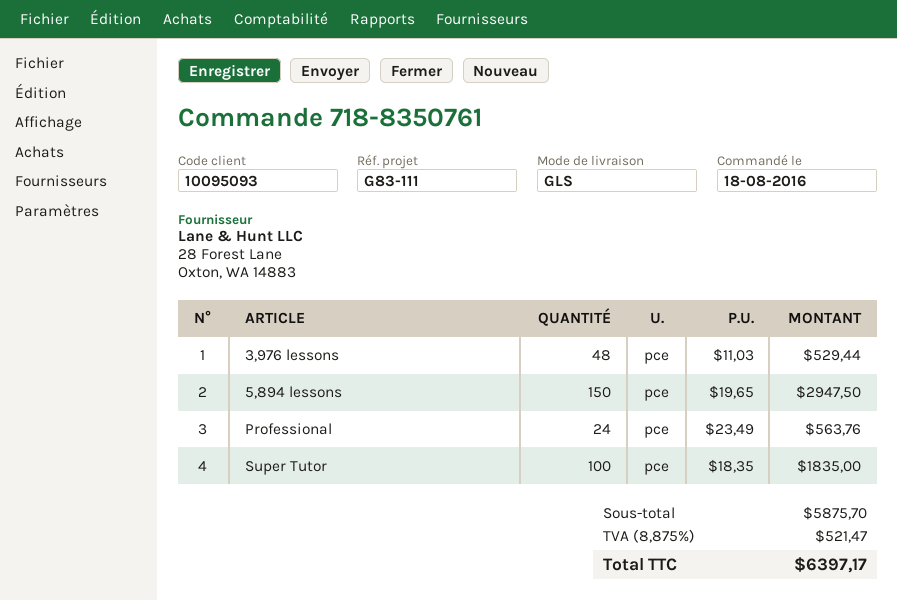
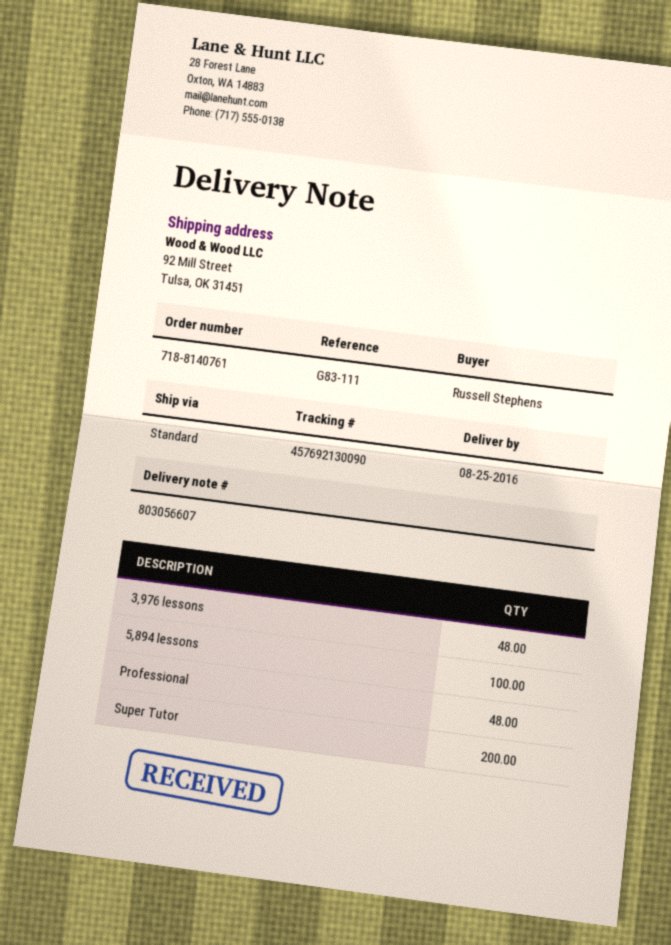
order number: 718-8350761 -> 718-8140761
shipping method: GLS -> standard
5,894 lessons: 150 -> 100
Professional: 24 -> 48
Super Tutor: 100 -> 200

